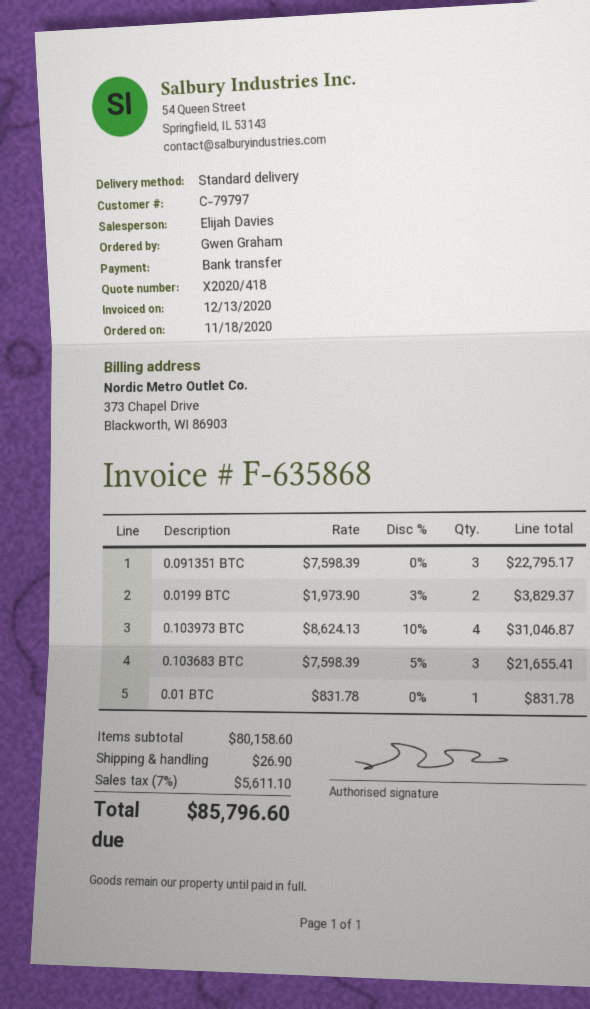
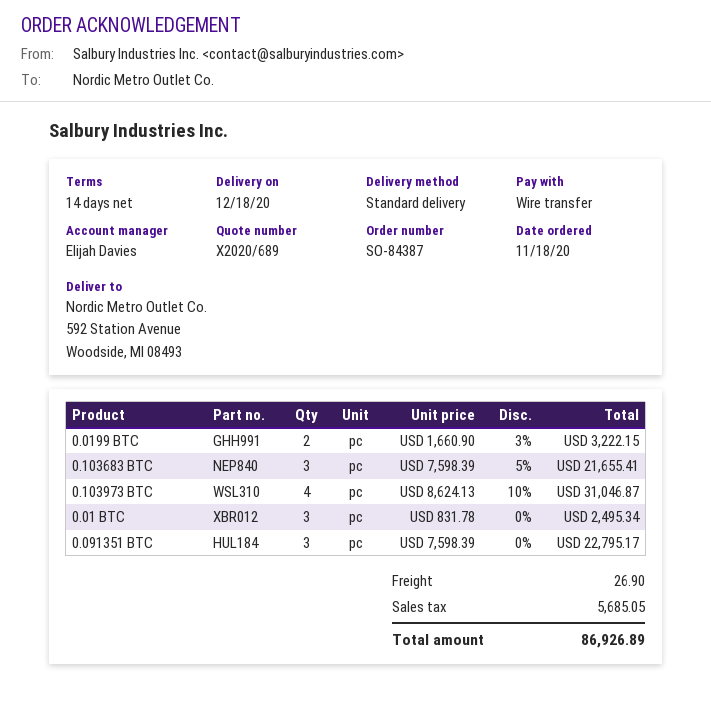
quote number: X2020/418 -> X2020/689
0.0199 BTC: 2 x 1973.90 - 3% = 3829.37 -> 2 x 1660.90 - 3% = 3222.15
0.01 BTC: 1 x 831.78 = 831.78 -> 3 x 831.78 = 2495.34
tax: 5611.10 -> 5685.05
total: 85796.60 -> 86926.89

